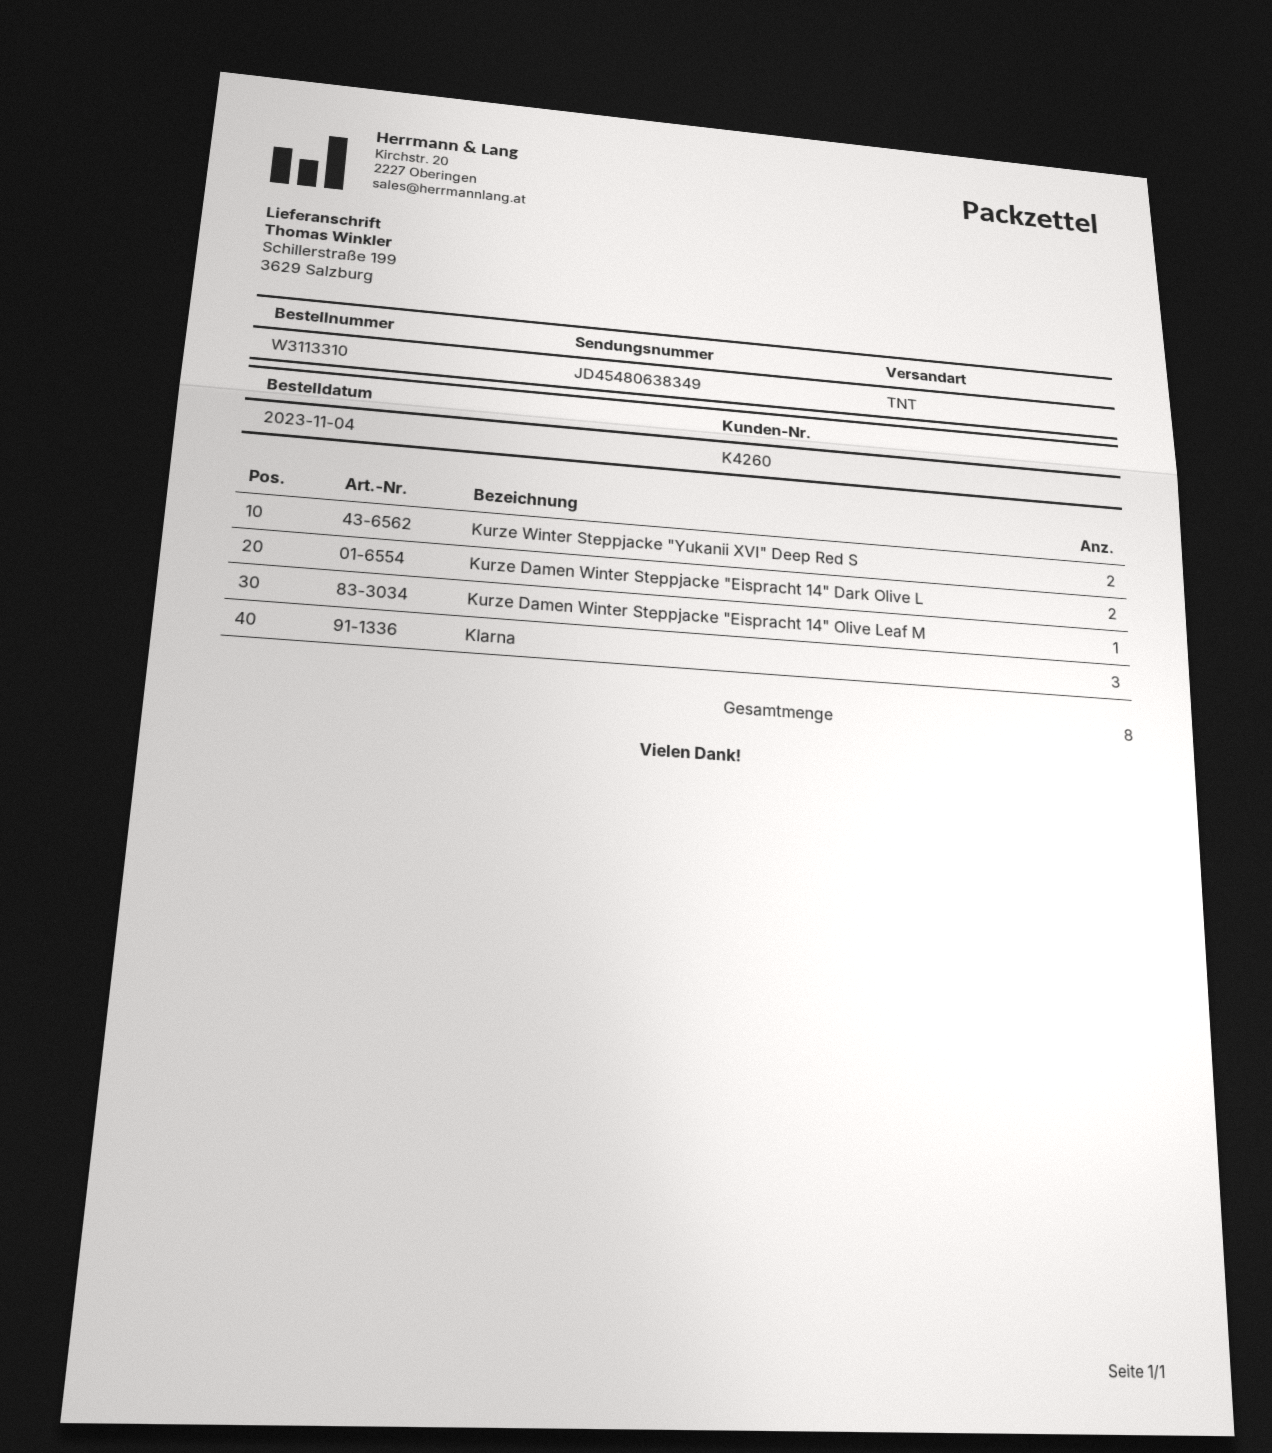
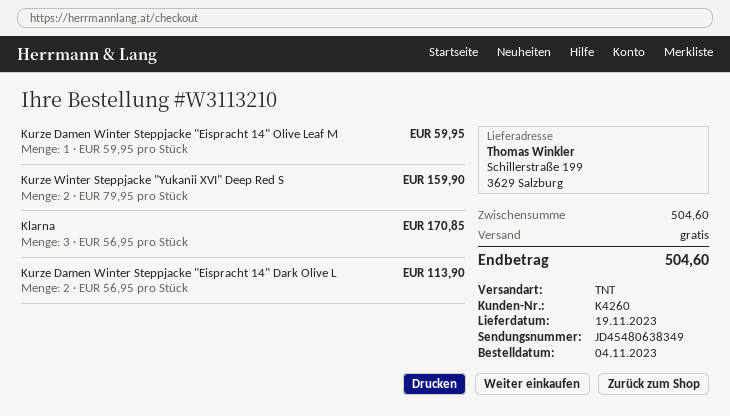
order number: W3113310 -> W3113210

